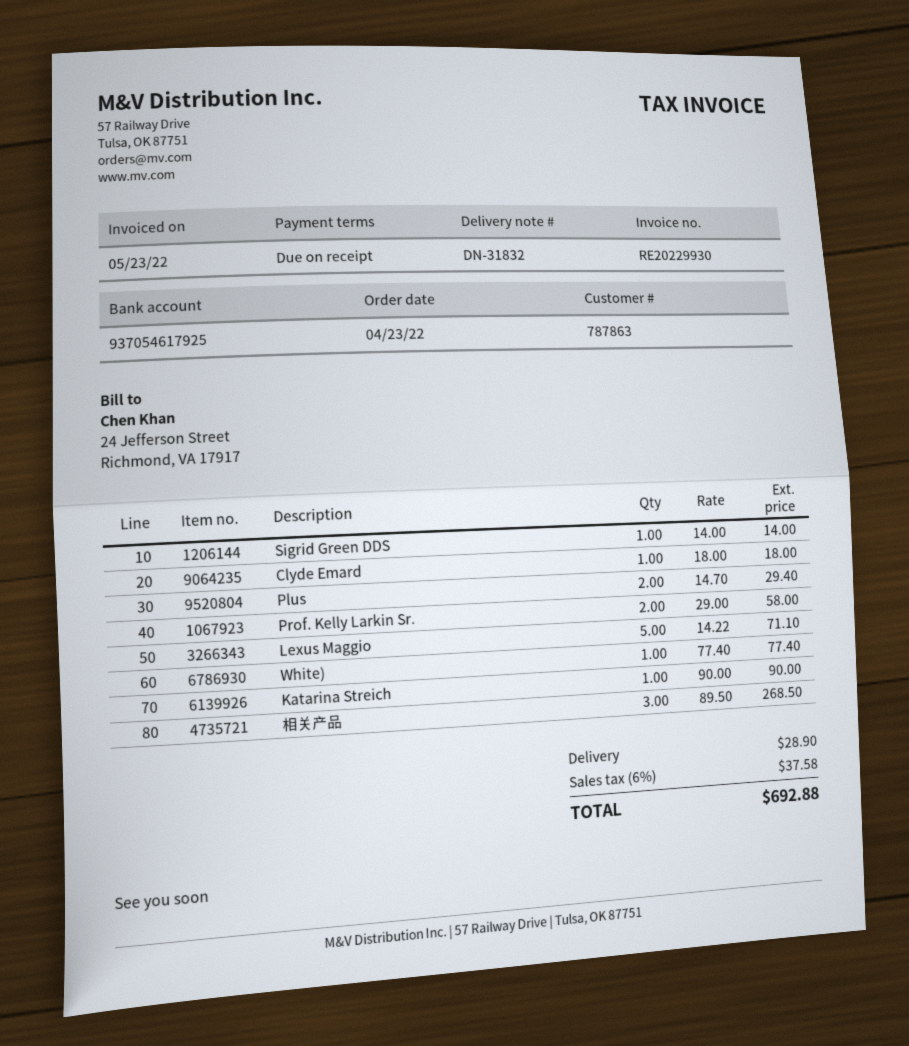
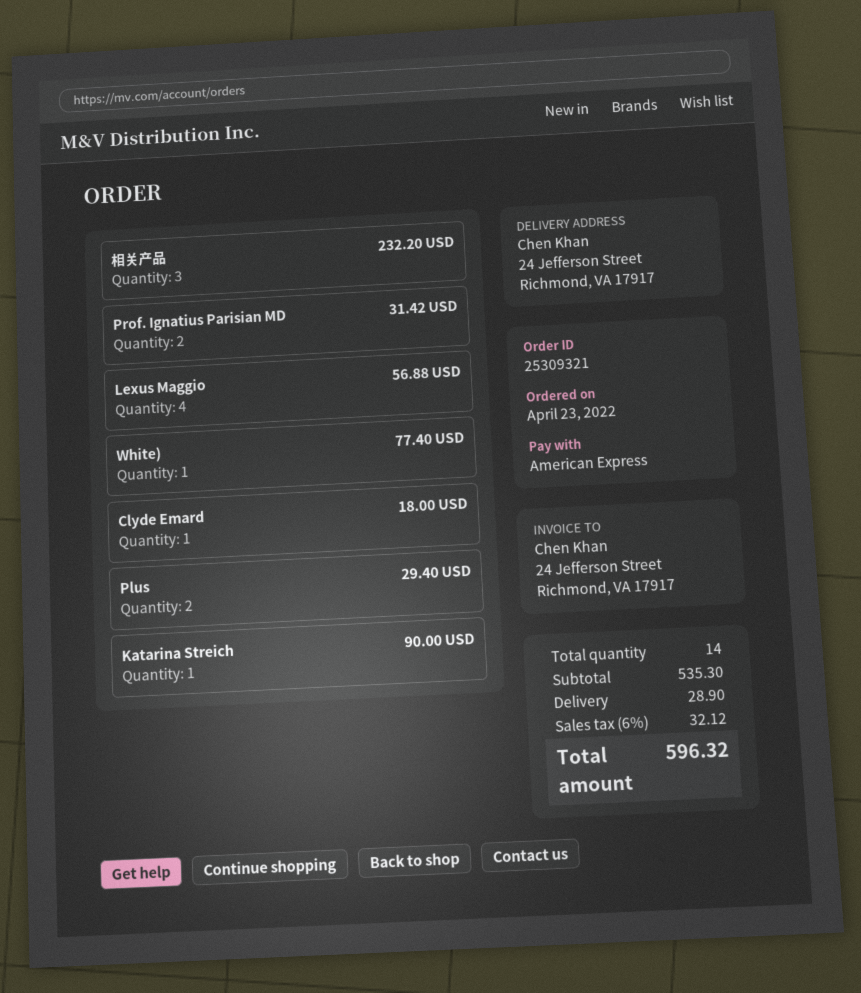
Sigrid Green DDS: 1 for 14.00 -> none
Prof. Kelly Larkin Sr.: 2 for 58.00 -> none
Lexus Maggio: 5 for 71.10 -> 4 for 56.88
相关产品: 3 for 268.50 -> 3 for 232.20
Prof. Ignatius Parisian MD: none -> 2 for 31.42
tax: 6% = 37.58 -> 6% = 32.12
total: 692.88 -> 596.32

